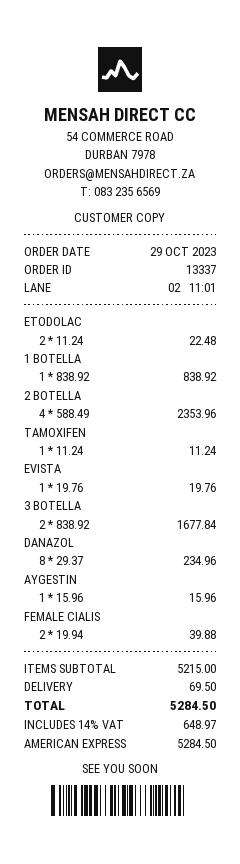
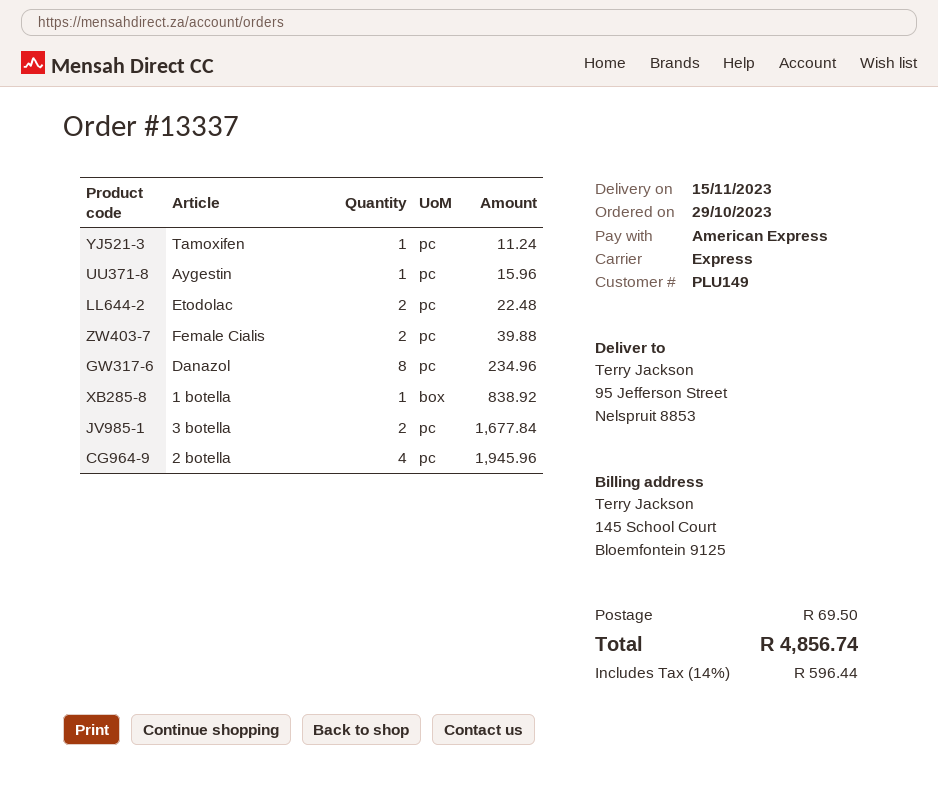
2 BOTELLA: 4 for 2353.96 -> 4 for 1945.96
EVISTA: 1 for 19.76 -> none
tax: 14% = 648.97 -> 14% = 596.44
total: 5284.50 -> 4856.74

